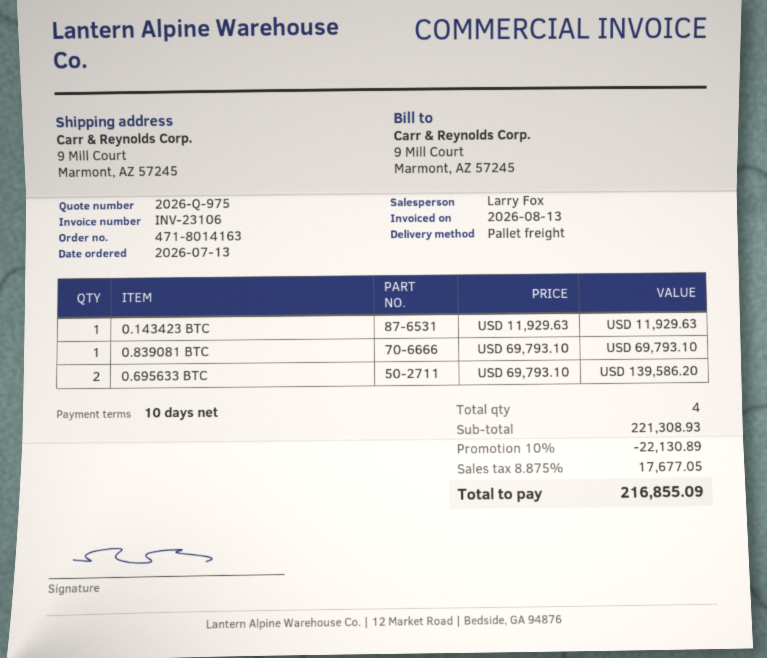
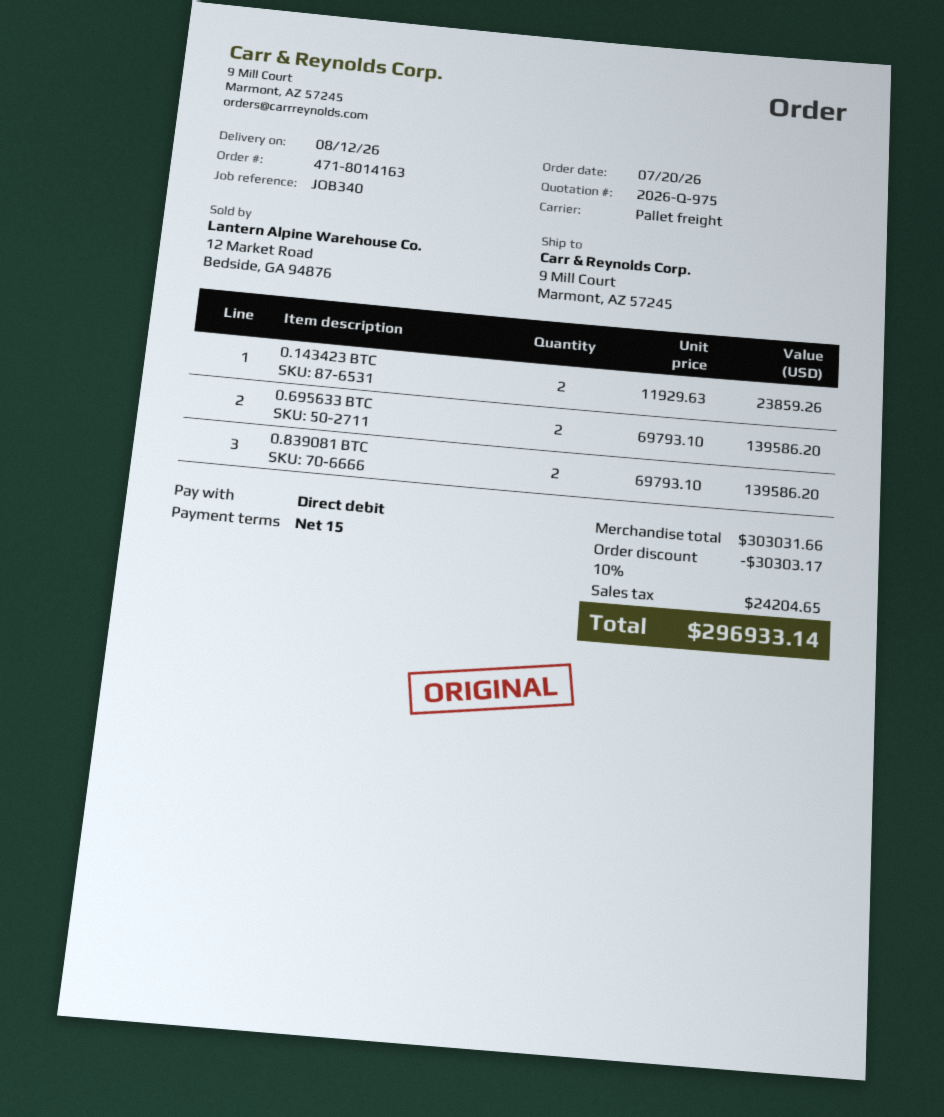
order date: 2026-07-13 -> 2026-07-20
payment terms: 10 days -> 15 days
0.143423 BTC: 1 x 11929.63 = 11929.63 -> 2 x 11929.63 = 23859.26
0.839081 BTC: 1 x 69793.10 = 69793.10 -> 2 x 69793.10 = 139586.20
subtotal: 221308.93 -> 303031.66
discount: 10% = 22130.89 -> 10% = 30303.17
tax: 17677.05 -> 24204.65
total: 216855.09 -> 296933.14

